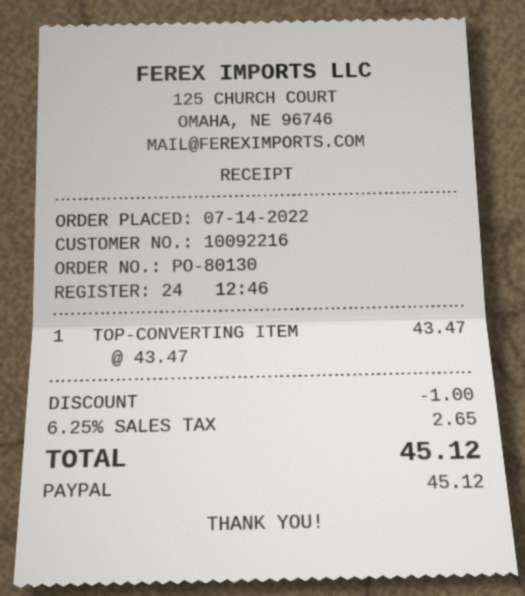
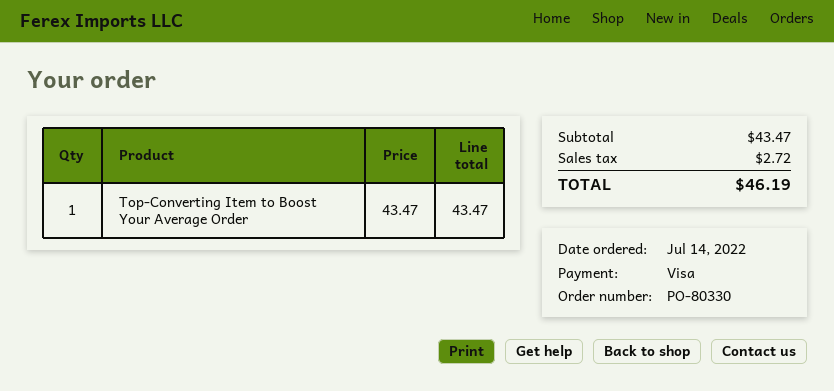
order number: PO-80130 -> PO-80330
payment method: PayPal -> Visa
discount: 1.00 -> none
tax: 2.65 -> 2.72
total: 45.12 -> 46.19

